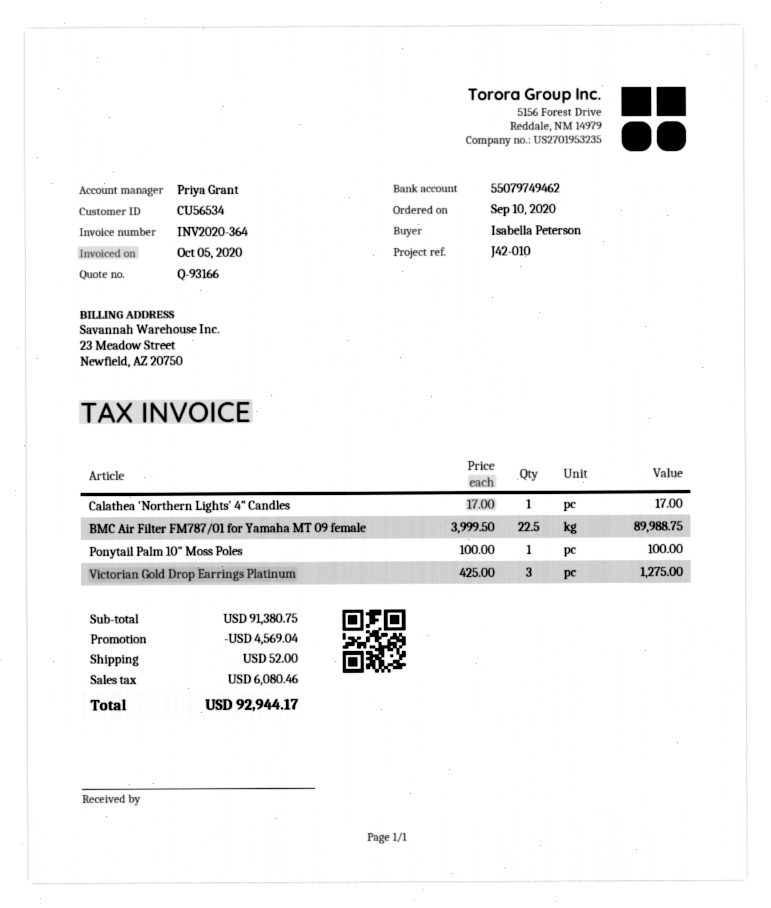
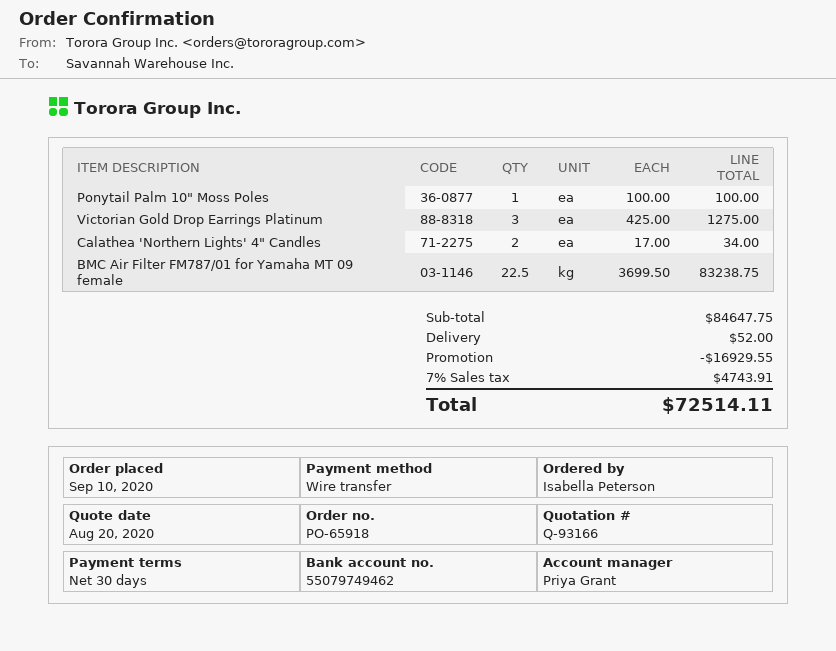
Calathea 'Northern Lights' 4" Candles: 1 x 17.00 = 17.00 -> 2 x 17.00 = 34.00
BMC Air Filter FM787/01 for Yamaha MT 09 female: 22.5 x 3999.50 = 89988.75 -> 22.5 x 3699.50 = 83238.75
subtotal: 91380.75 -> 84647.75
discount: 4569.04 -> 16929.55
tax: 6080.46 -> 4743.91
total: 92944.17 -> 72514.11

